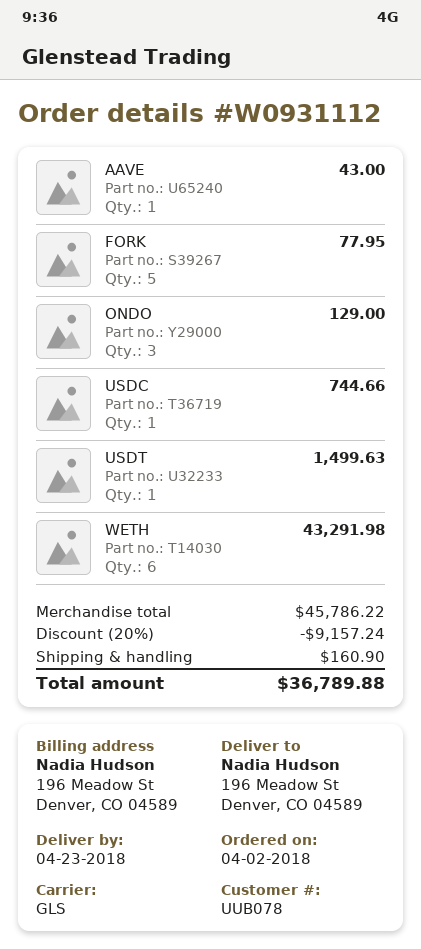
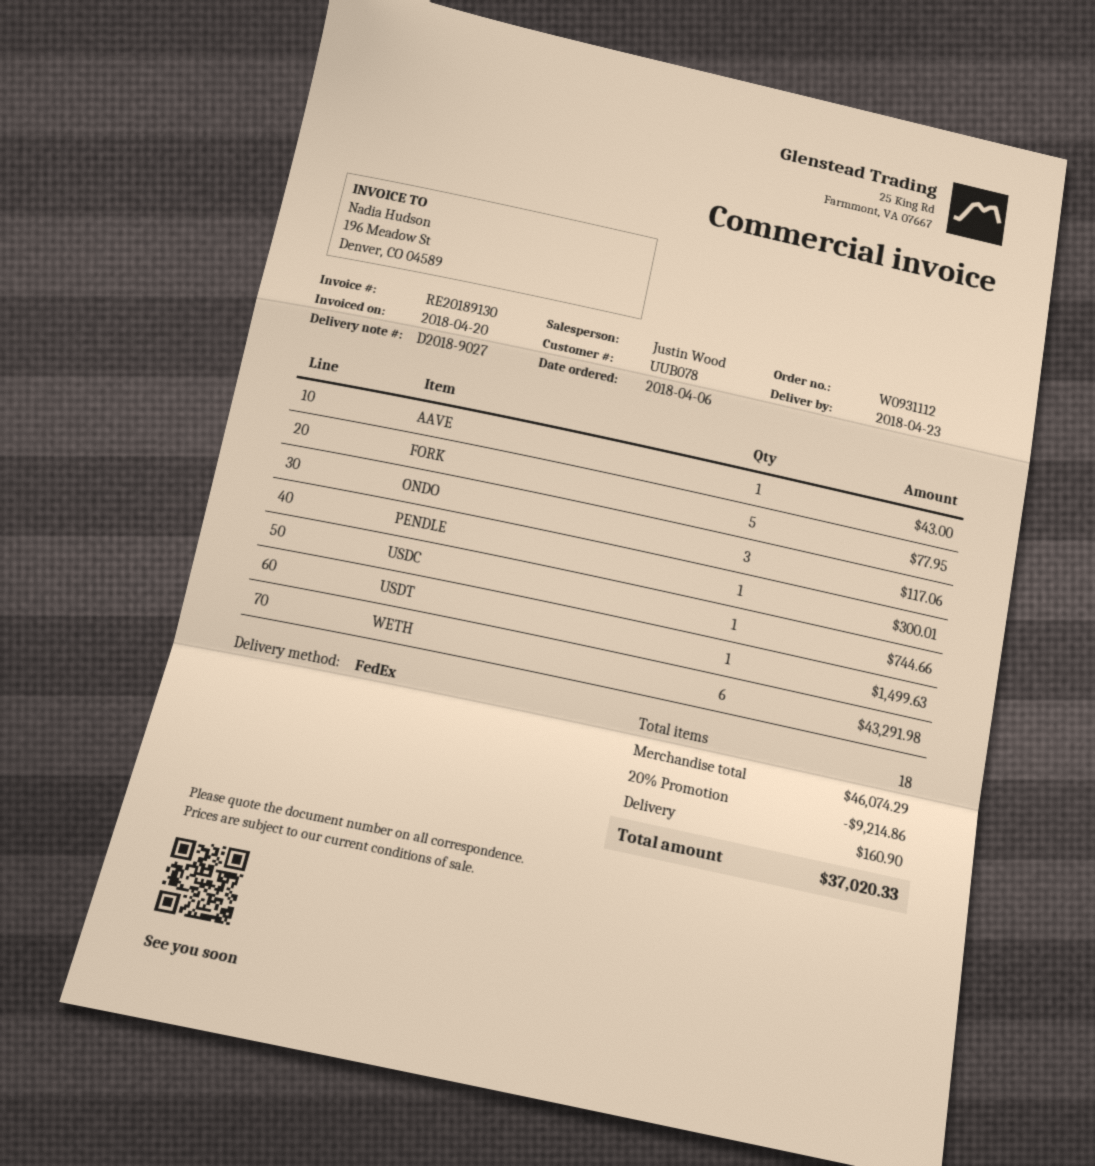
order date: 2018-04-02 -> 2018-04-06
shipping method: GLS -> FedEx
ONDO: 3 for 129.00 -> 3 for 117.06
PENDLE: none -> 1 for 300.01
subtotal: 45786.22 -> 46074.29
discount: 20% = 9157.24 -> 20% = 9214.86
total: 36789.88 -> 37020.33

